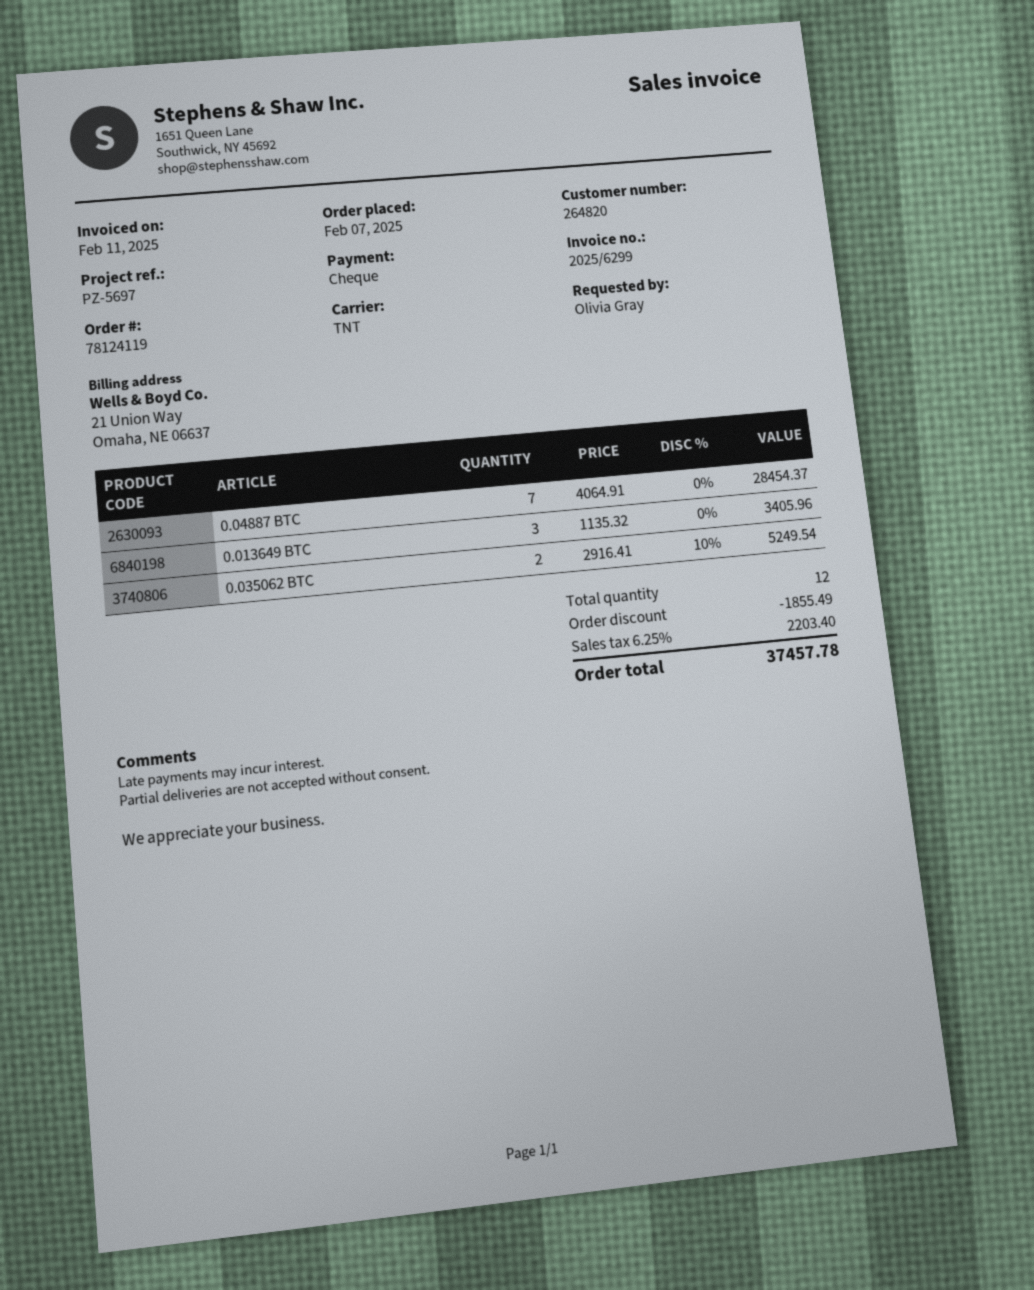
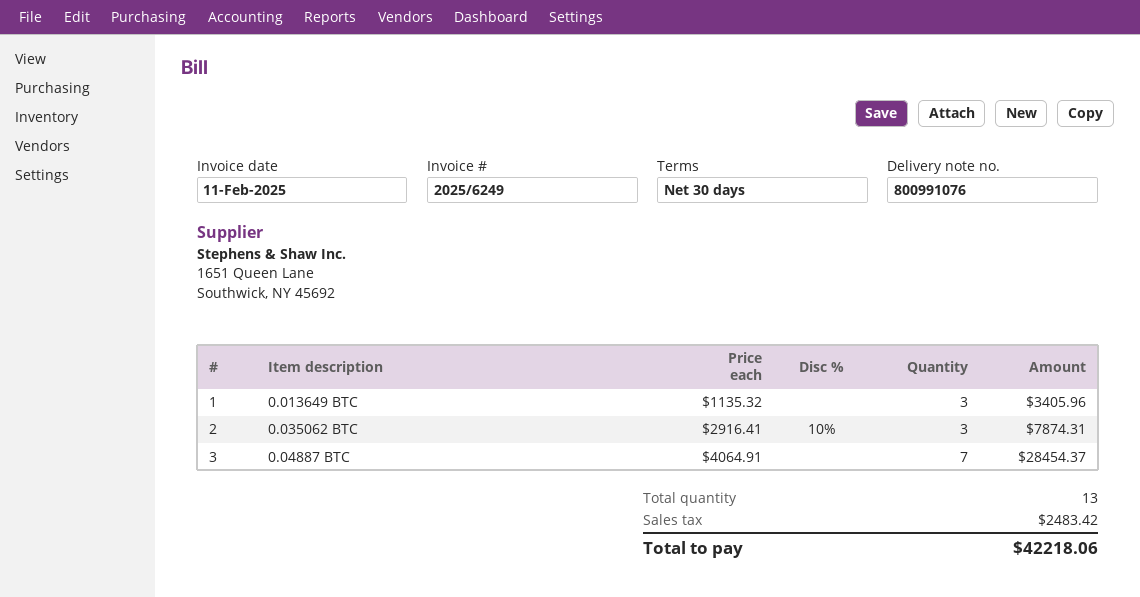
invoice number: 2025/6299 -> 2025/6249
0.035062 BTC: 2 x 2916.41 - 10% = 5249.54 -> 3 x 2916.41 - 10% = 7874.31
total quantity: 12 -> 13
discount: 1855.49 -> none
tax: 2203.40 -> 2483.42
total: 37457.78 -> 42218.06

